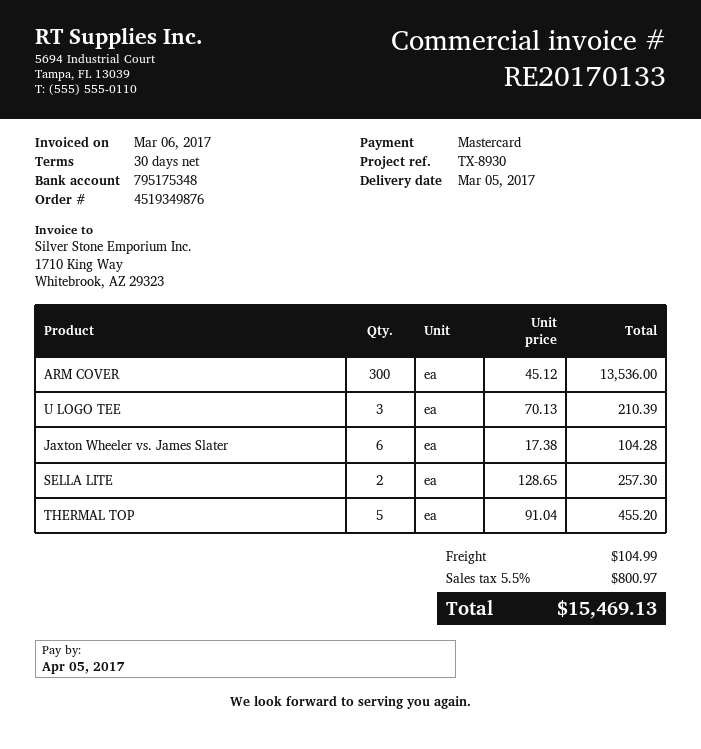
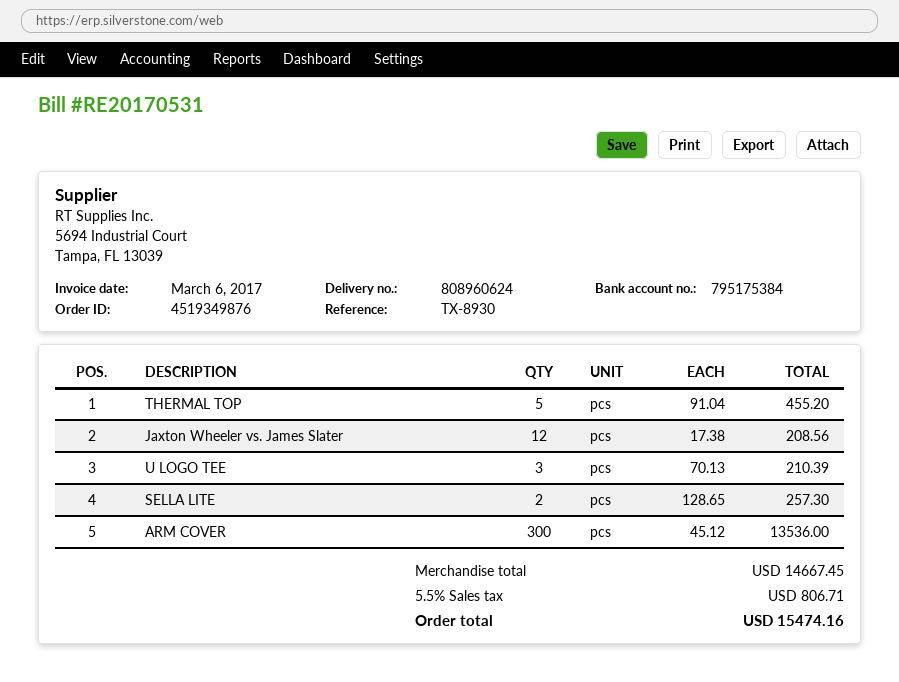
invoice number: RE20170133 -> RE20170531
bank account: 795175348 -> 795175384
Jaxton Wheeler vs. James Slater: 6 x 17.38 = 104.28 -> 12 x 17.38 = 208.56
shipping: 104.99 -> none
tax: 5.5% = 800.97 -> 5.5% = 806.71
total: 15469.13 -> 15474.16

